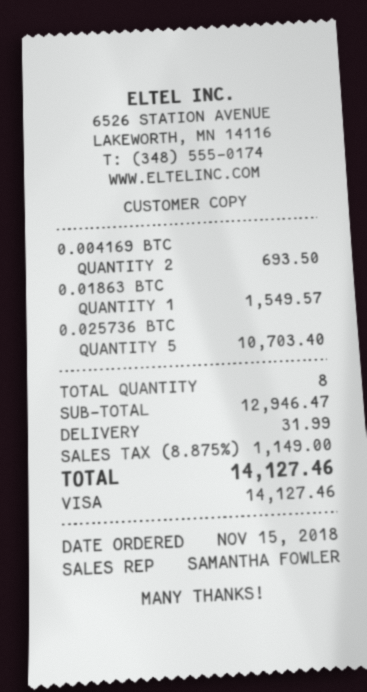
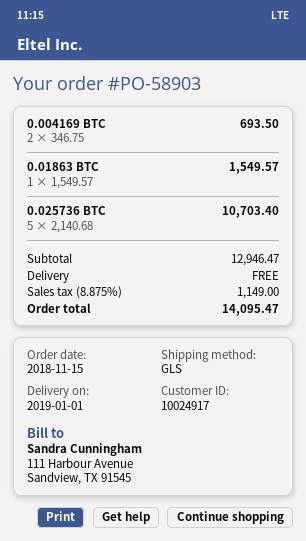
shipping: 31.99 -> 0.00
total: 14127.46 -> 14095.47

